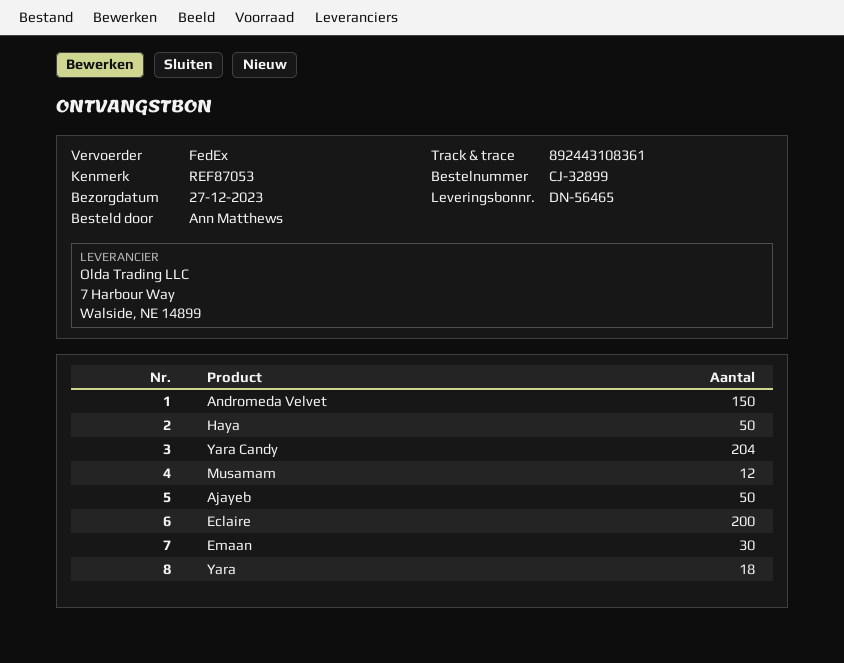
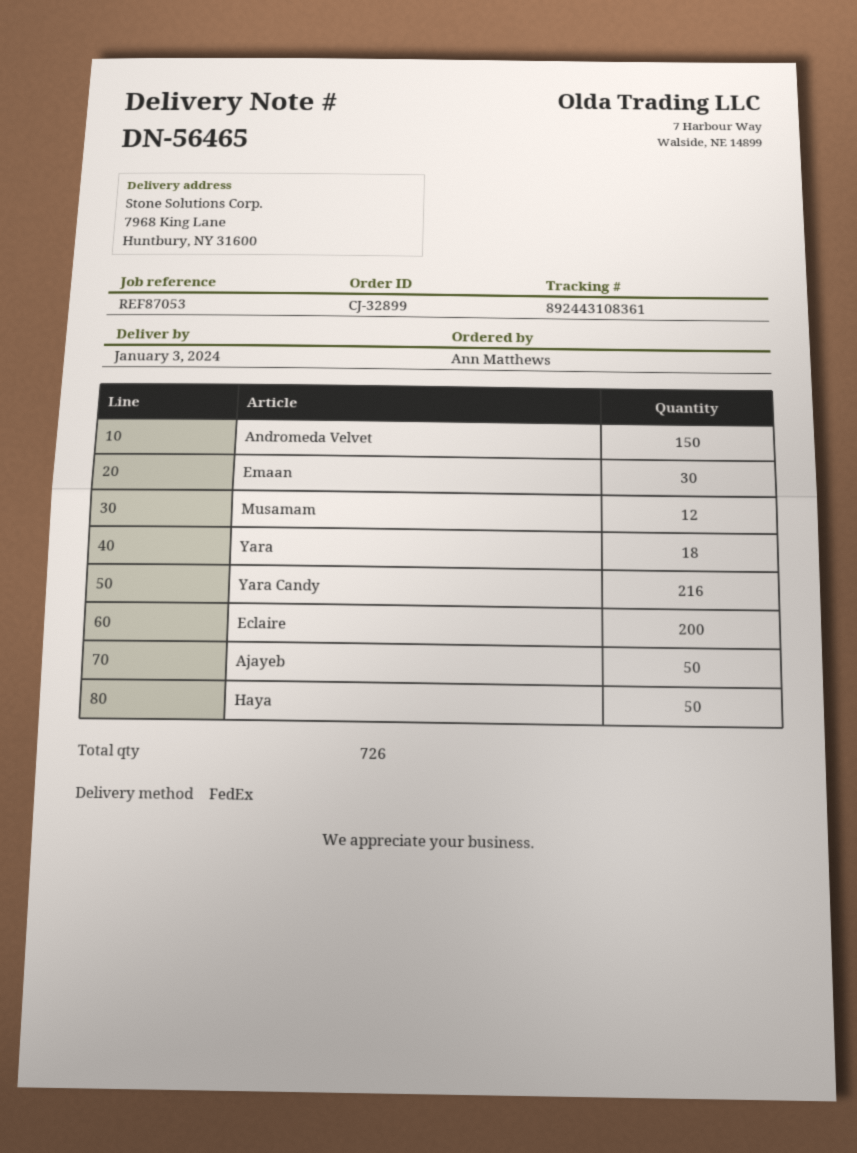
delivery date: 2023-12-27 -> 2024-01-03
Yara Candy: 204 -> 216

